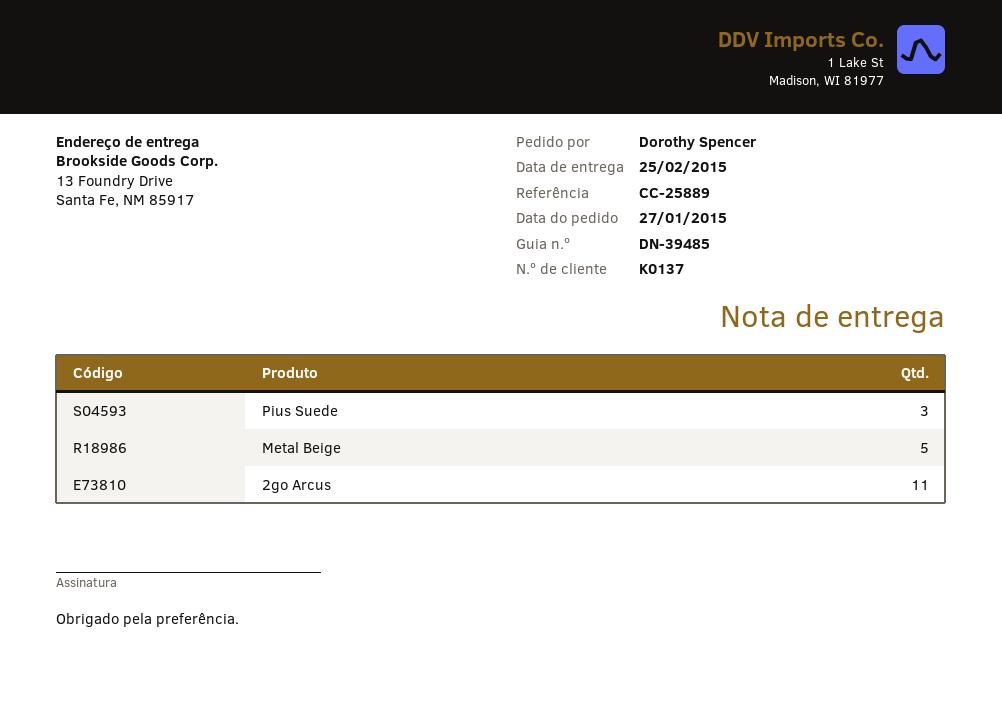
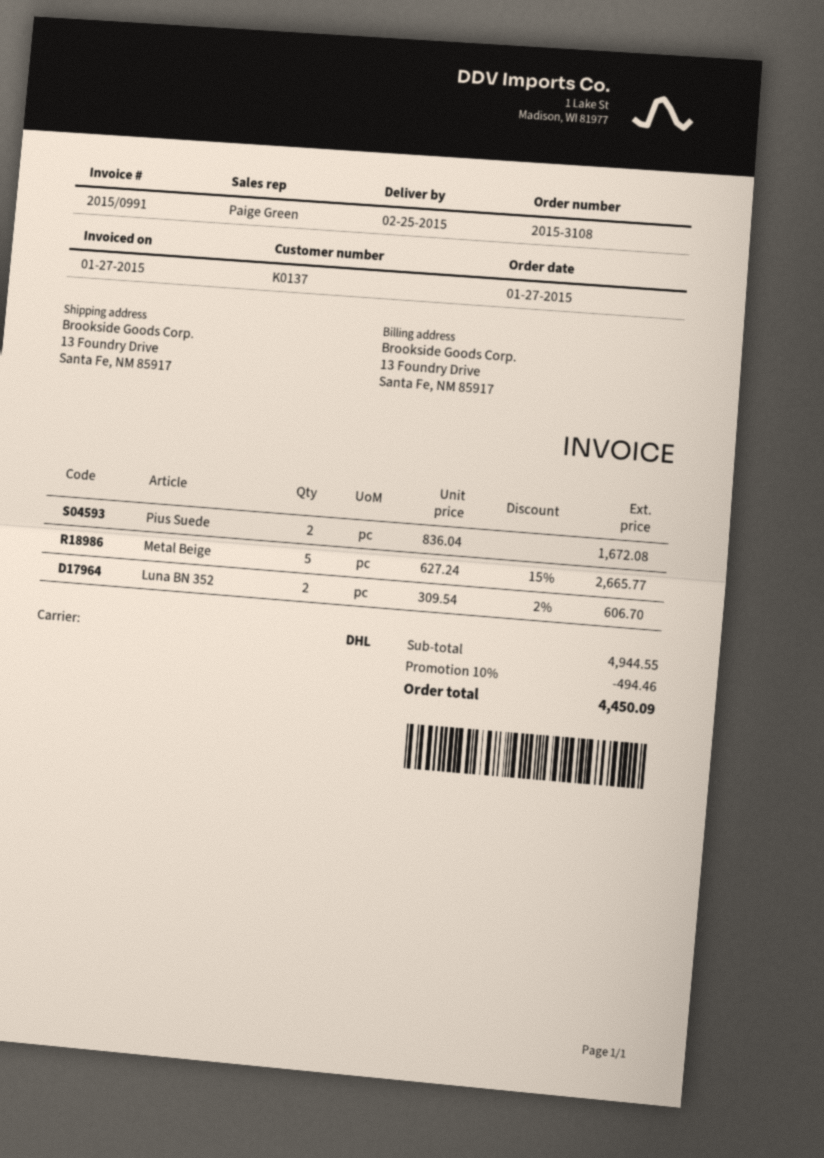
Pius Suede: 3 -> 2
2go Arcus: 11 -> none
Luna BN 352: none -> 2

